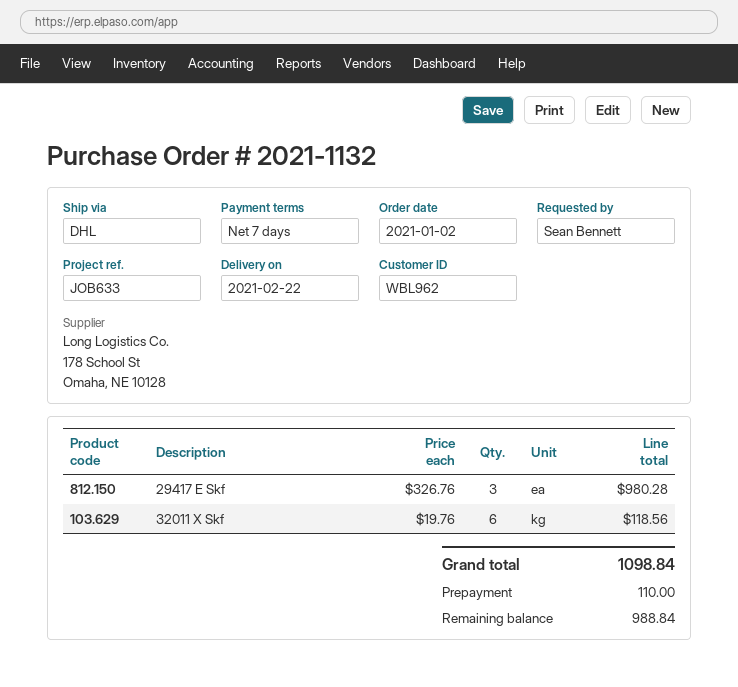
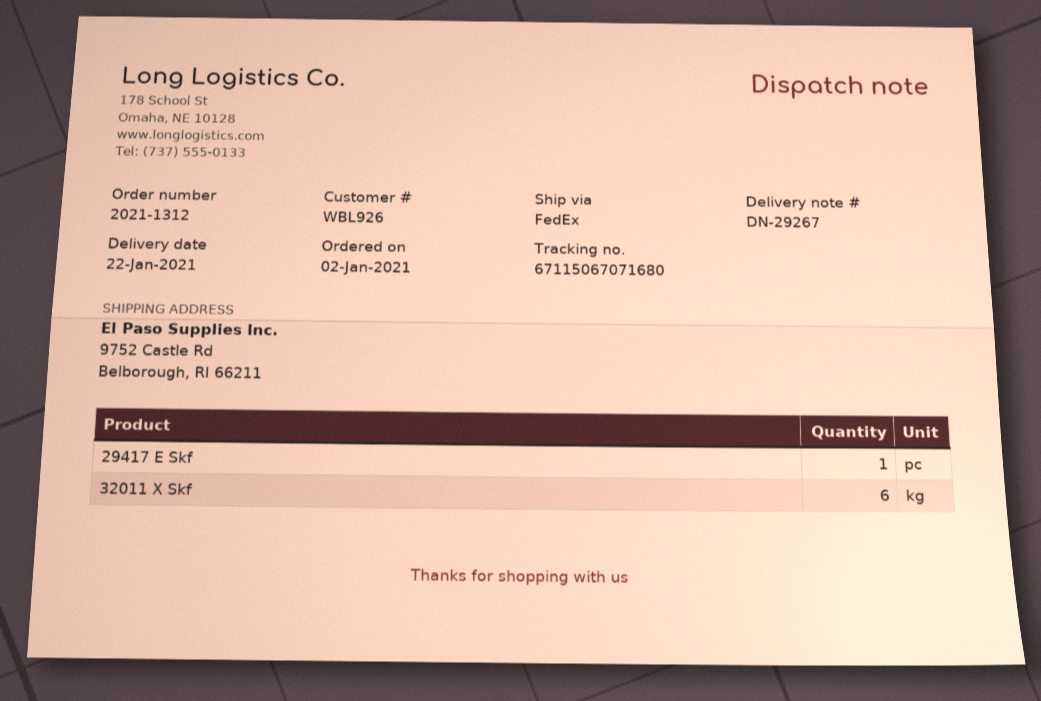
order number: 2021-1132 -> 2021-1312
delivery date: 2021-02-22 -> 2021-01-22
customer number: WBL962 -> WBL926
shipping method: DHL -> FedEx
29417 E Skf: 3 -> 1

